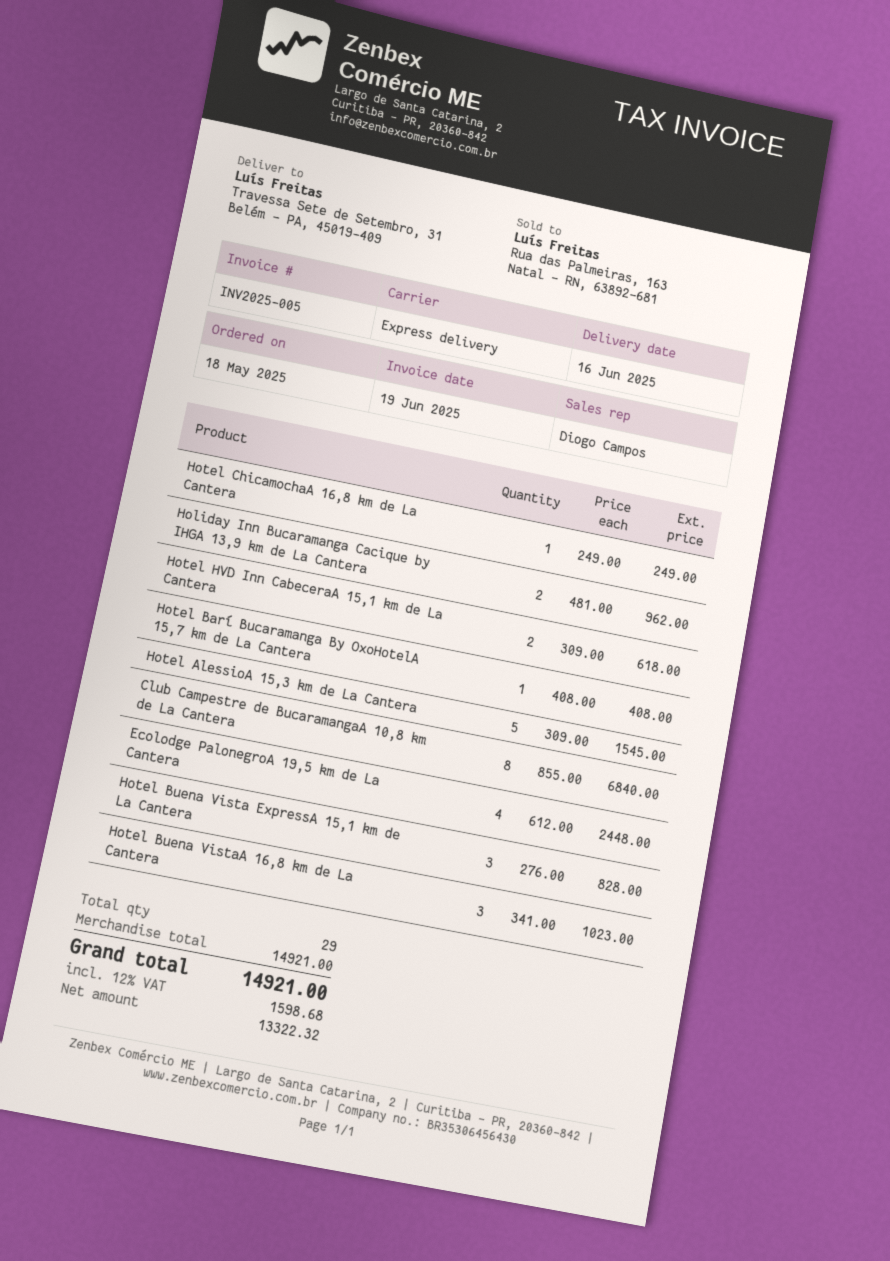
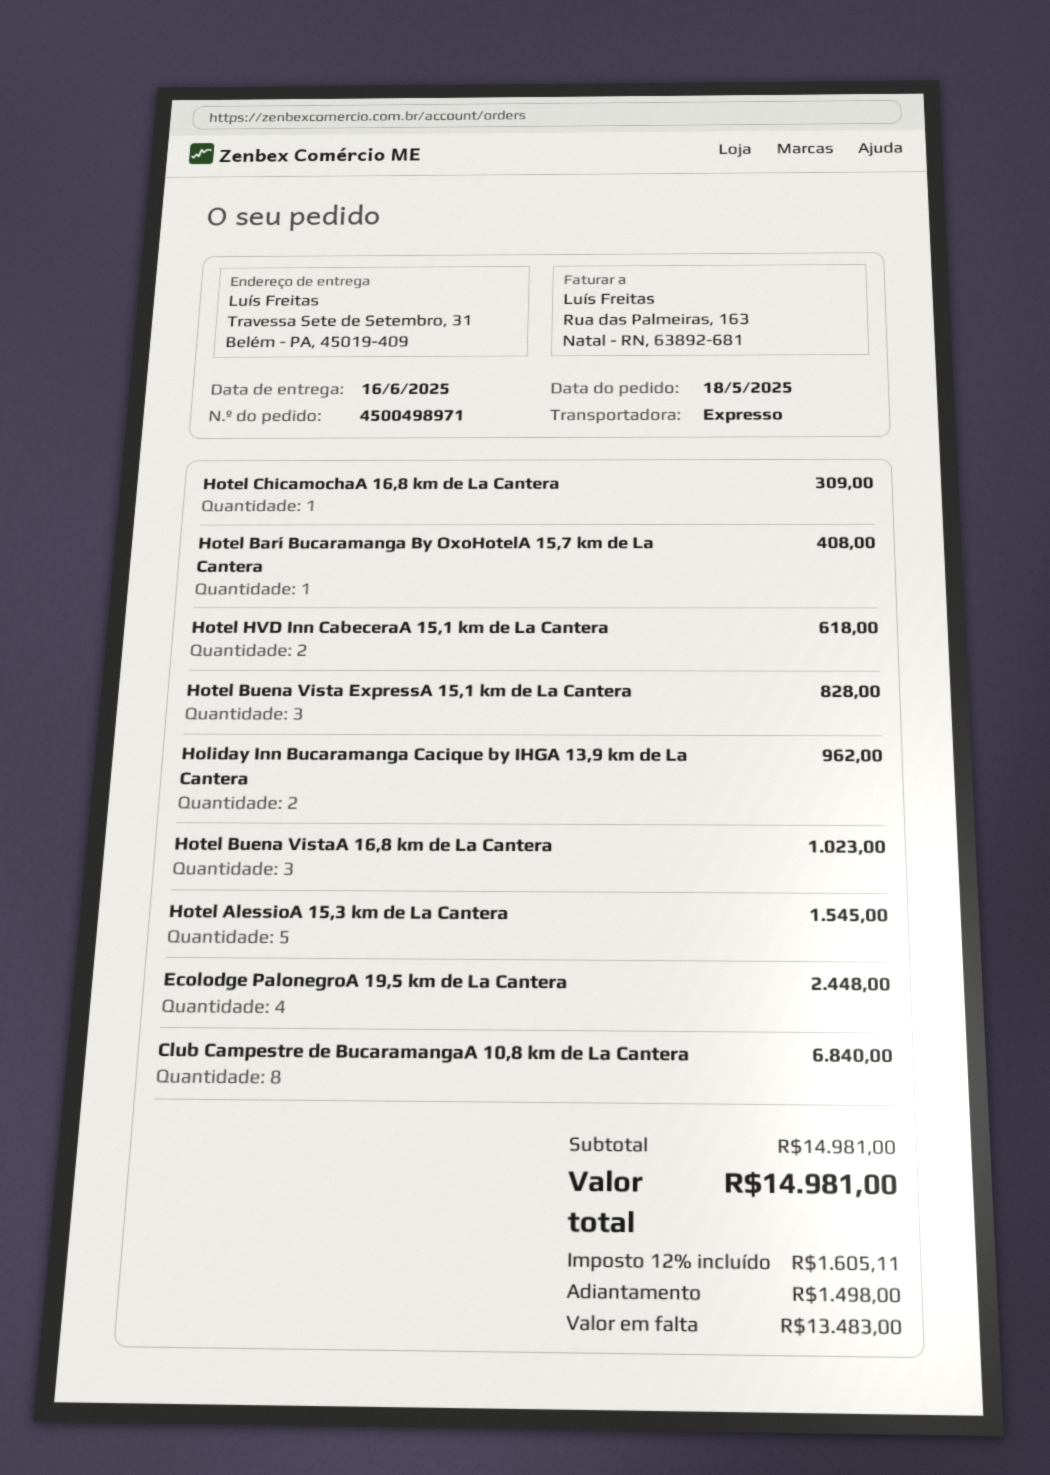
Hotel ChicamochaA 16,8 km de La Cantera: 1 for 249.00 -> 1 for 309.00
subtotal: 14921.00 -> 14981.00
tax: 12% = 1598.68 -> 12% = 1605.11
total: 14921.00 -> 14981.00

